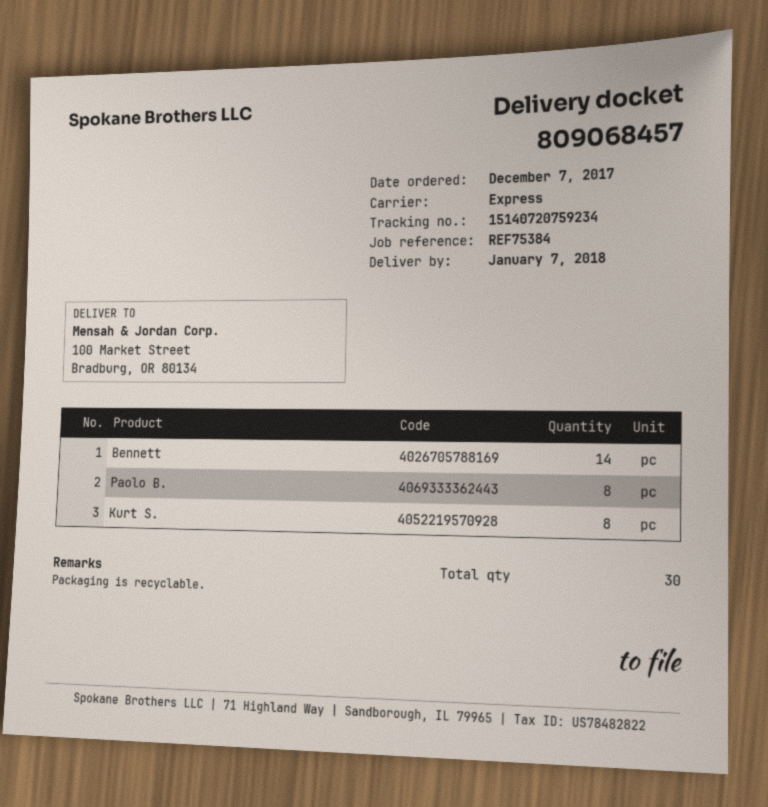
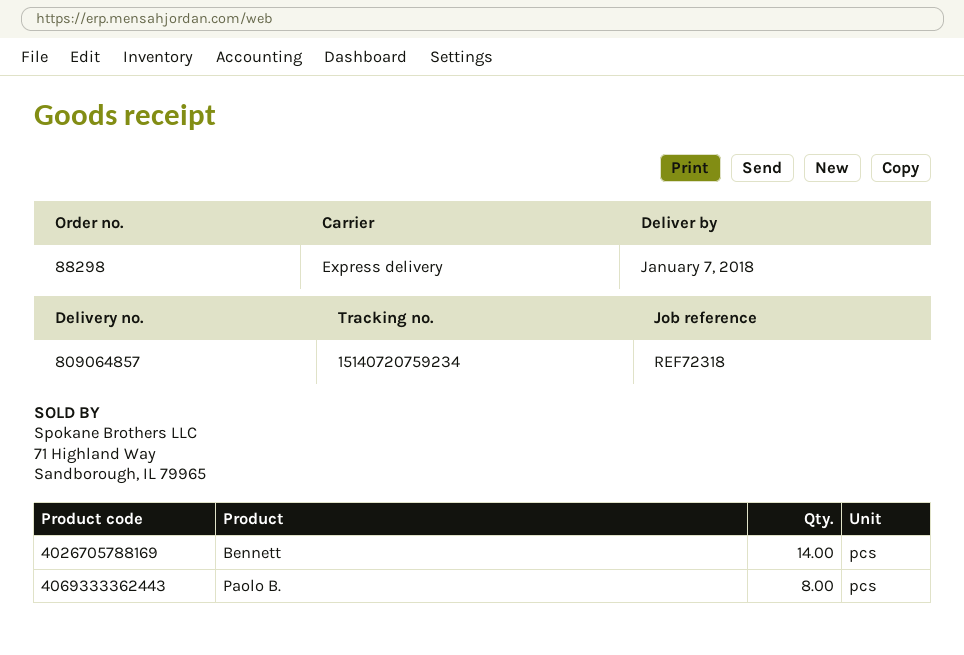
delivery note number: 809068457 -> 809064857
reference: REF75384 -> REF72318
Kurt S.: 8 -> none

